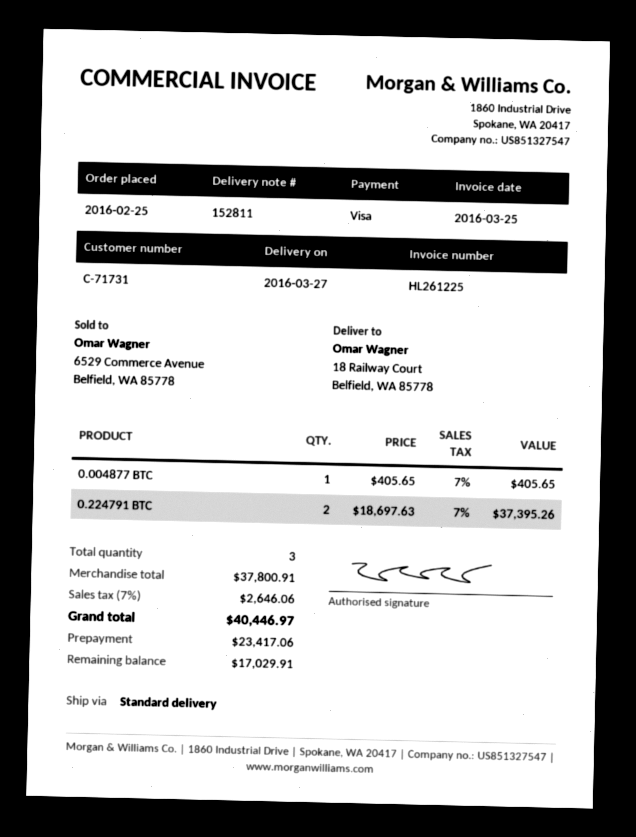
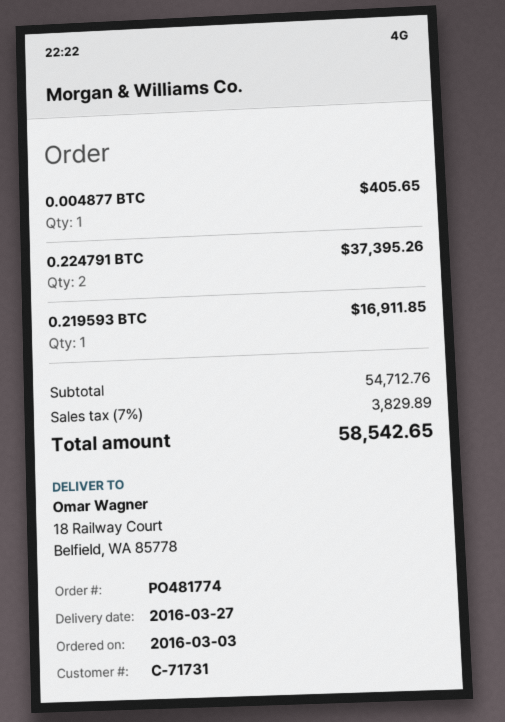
order date: 2016-02-25 -> 2016-03-03
0.219593 BTC: none -> 1 for 16911.85
subtotal: 37800.91 -> 54712.76
tax: 7% = 2646.06 -> 7% = 3829.89
total: 40446.97 -> 58542.65

